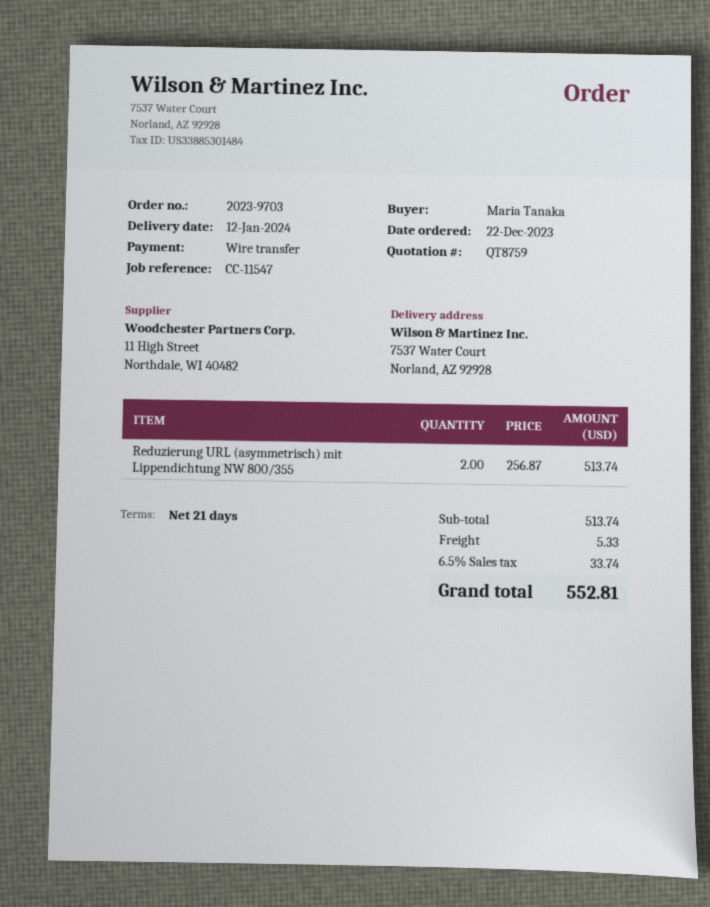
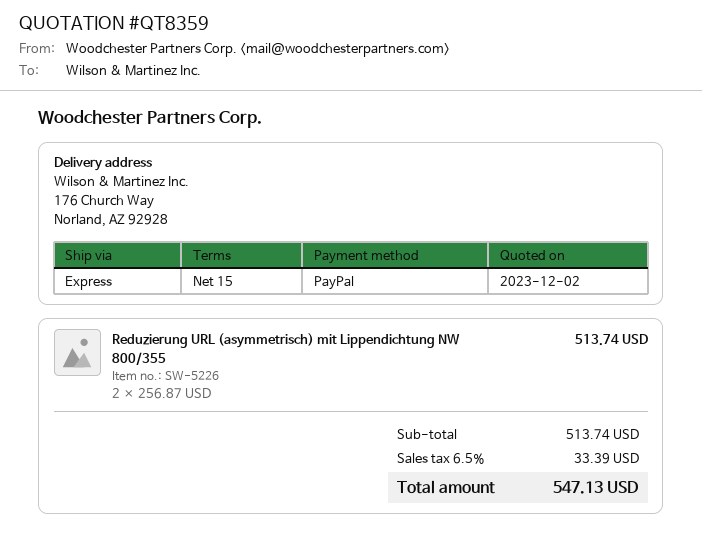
quote number: QT8759 -> QT8359
payment terms: 21 days -> 15 days
payment method: bank transfer -> PayPal
ship to: 7537 Water Court, Norland, AZ 92928 -> 176 Church Way, Norland, AZ 92928
shipping: 5.33 -> none
tax: 6.5% = 33.74 -> 6.5% = 33.39
total: 552.81 -> 547.13

